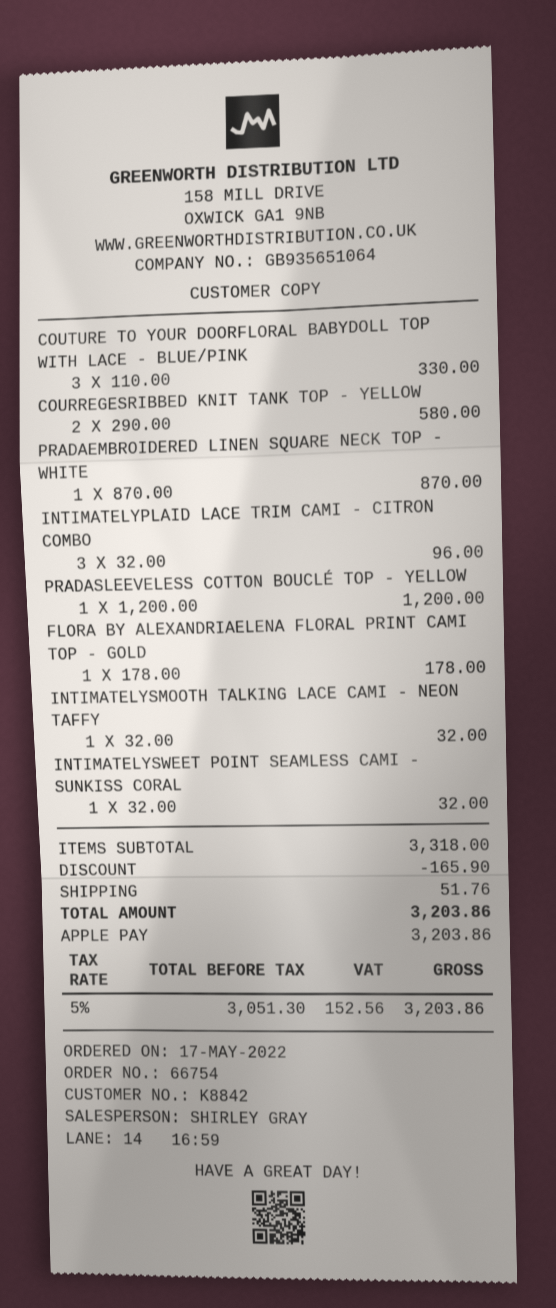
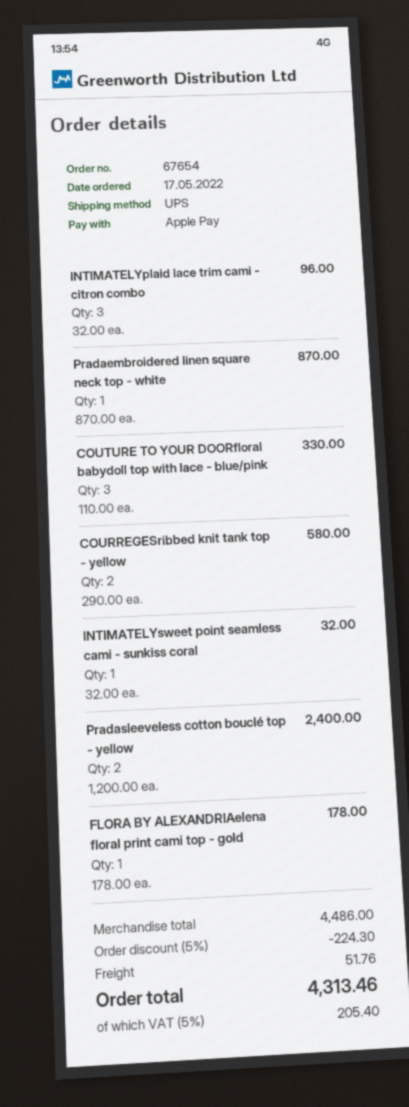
order number: 66754 -> 67654
PRADASLEEVELESS COTTON BOUCLÉ TOP - YELLOW: 1 x 1200.00 = 1200.00 -> 2 x 1200.00 = 2400.00
INTIMATELYSMOOTH TALKING LACE CAMI - NEON TAFFY: 1 x 32.00 = 32.00 -> none
subtotal: 3318.00 -> 4486.00
discount: 165.90 -> 224.30
tax: 5% = 152.56 -> 5% = 205.40
total: 3203.86 -> 4313.46

